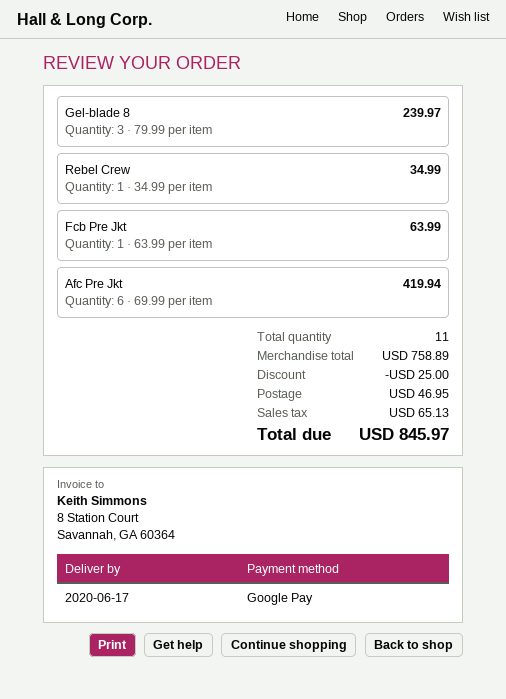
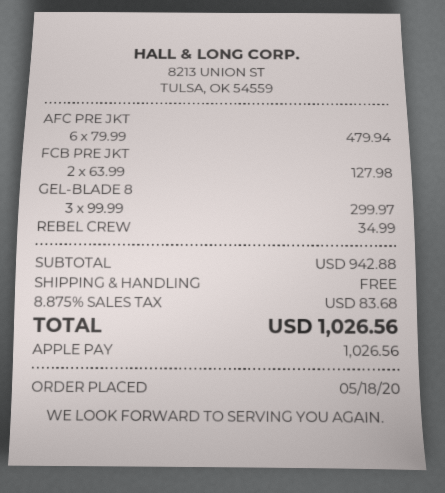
payment method: Google Pay -> Apple Pay
Gel-blade 8: 3 x 79.99 = 239.97 -> 3 x 99.99 = 299.97
Fcb Pre Jkt: 1 x 63.99 = 63.99 -> 2 x 63.99 = 127.98
Afc Pre Jkt: 6 x 69.99 = 419.94 -> 6 x 79.99 = 479.94
subtotal: 758.89 -> 942.88
discount: 25.00 -> none
shipping: 46.95 -> 0.00
tax: 65.13 -> 83.68
total: 845.97 -> 1026.56

